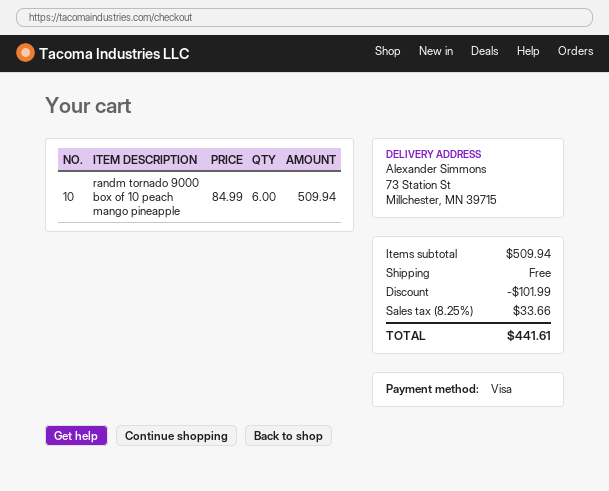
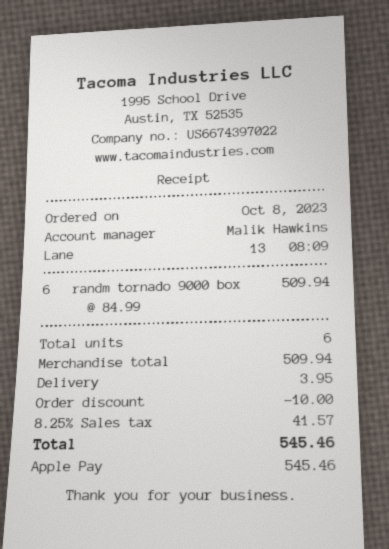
payment method: Visa -> Apple Pay
discount: 101.99 -> 10.00
shipping: 0.00 -> 3.95
tax: 8.25% = 33.66 -> 8.25% = 41.57
total: 441.61 -> 545.46

